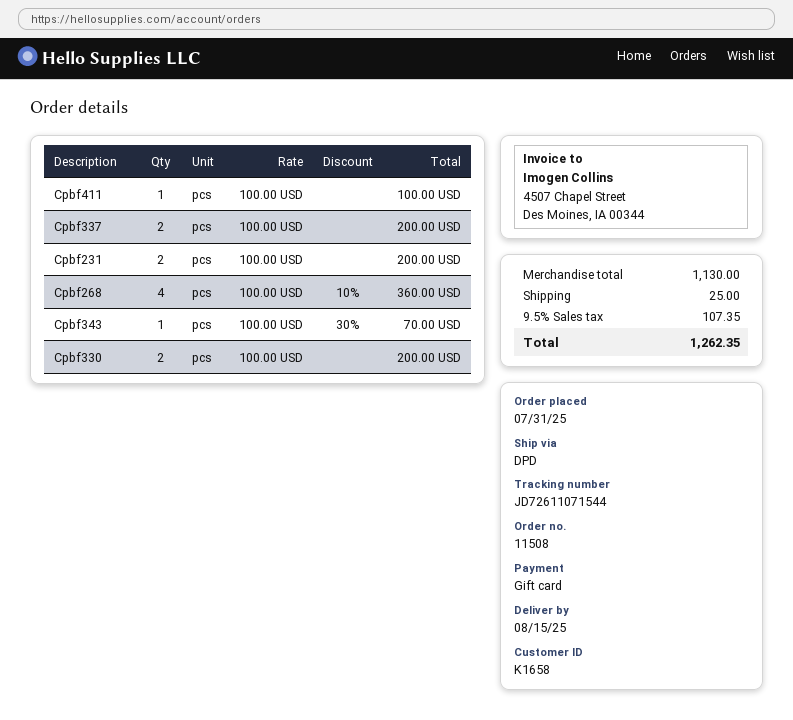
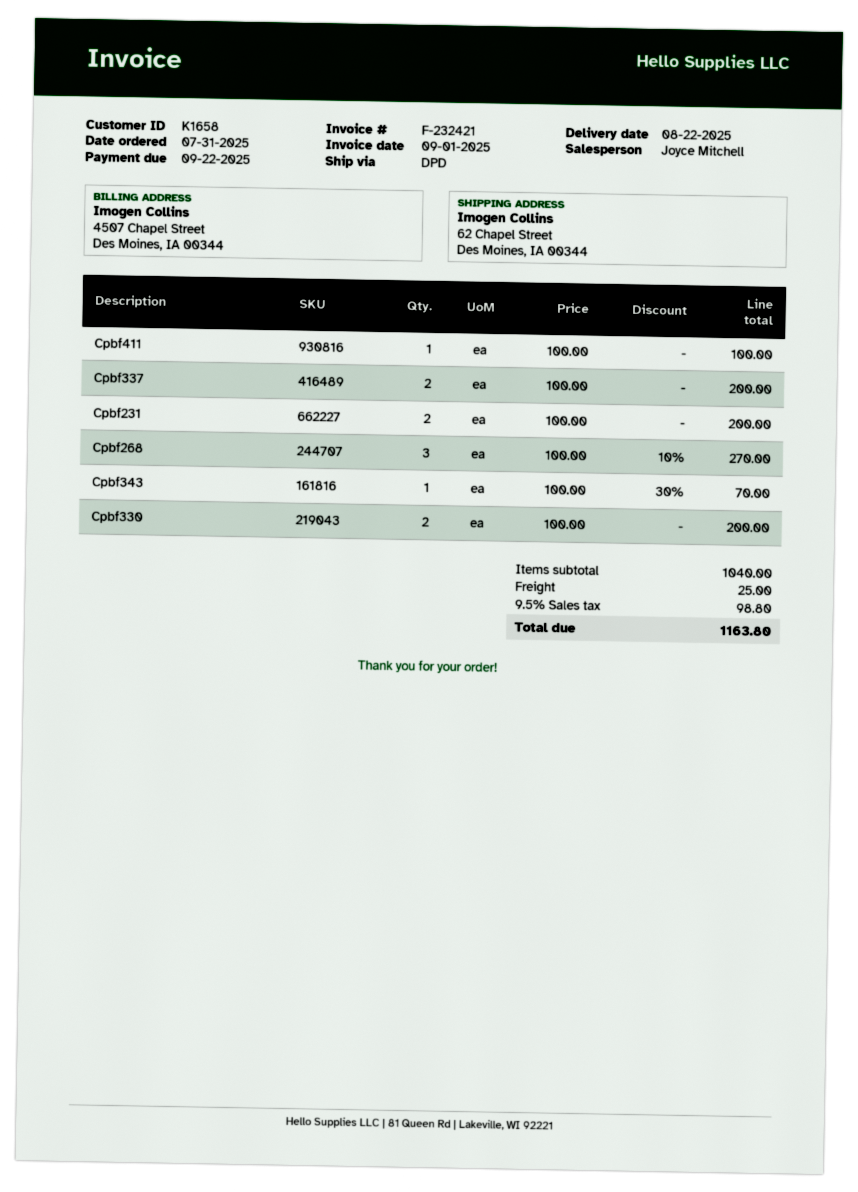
delivery date: 2025-08-15 -> 2025-08-22
Cpbf268: 4 x 100.00 - 10% = 360.00 -> 3 x 100.00 - 10% = 270.00
subtotal: 1130.00 -> 1040.00
tax: 9.5% = 107.35 -> 9.5% = 98.80
total: 1262.35 -> 1163.80

